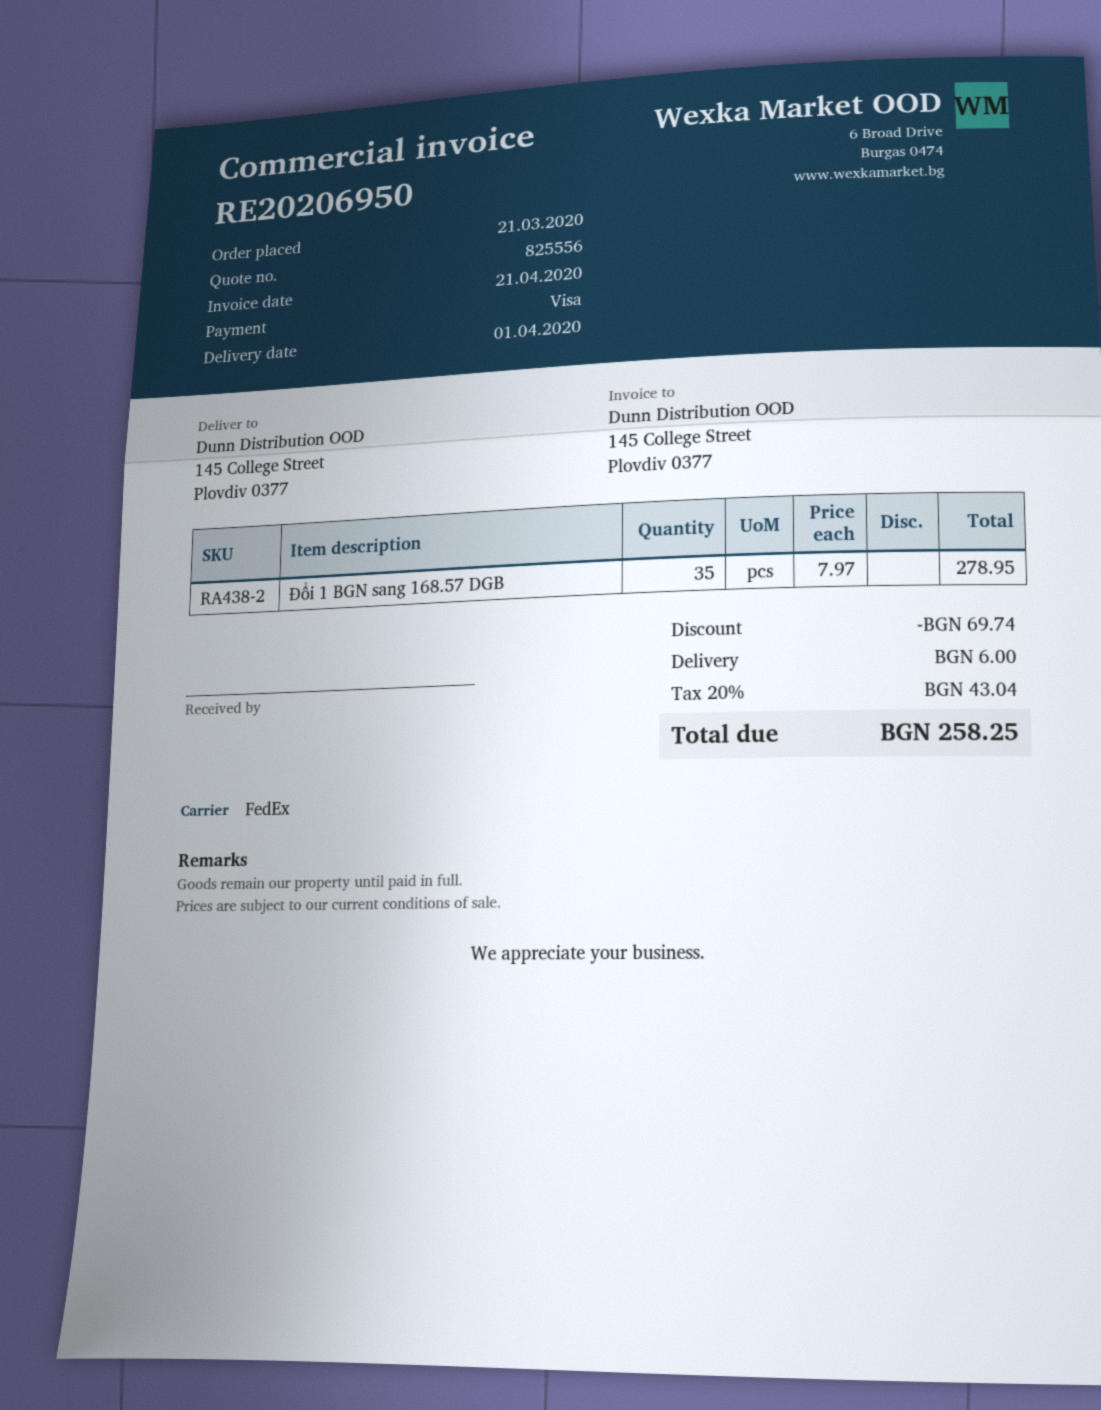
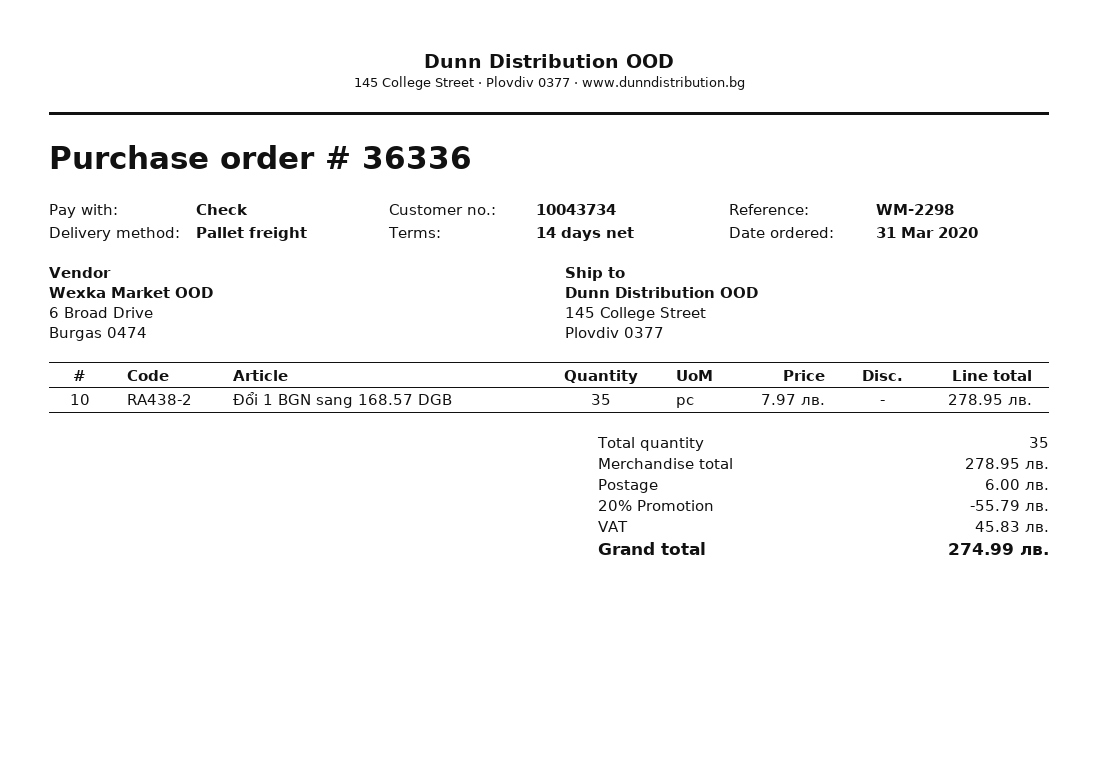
order date: 2020-03-21 -> 2020-03-31
payment method: Visa -> cheque
shipping method: FedEx -> pallet freight
discount: 69.74 -> 55.79
tax: 43.04 -> 45.83
total: 258.25 -> 274.99

